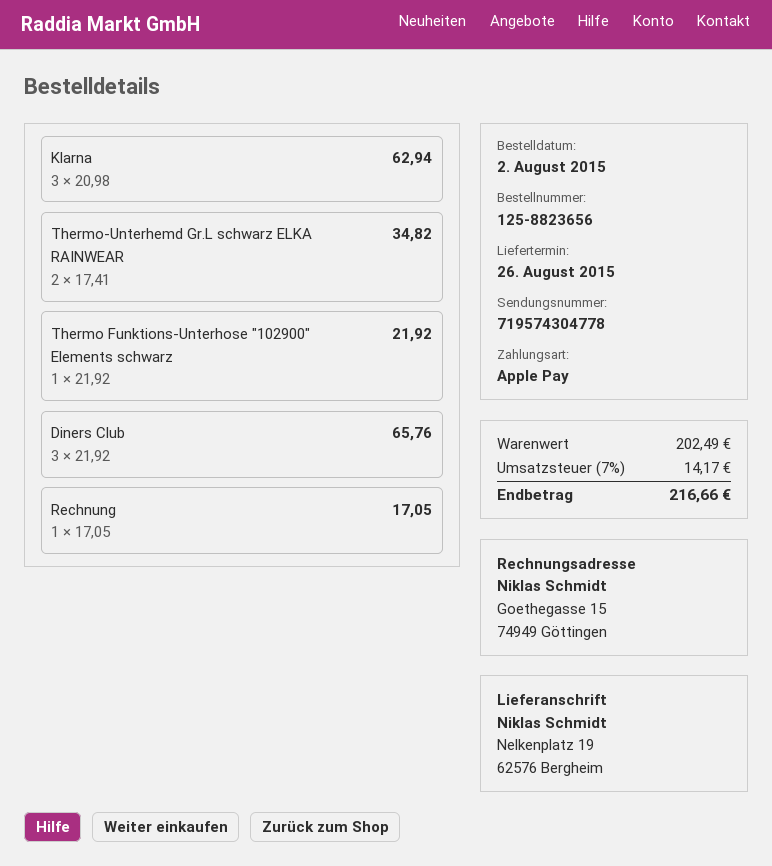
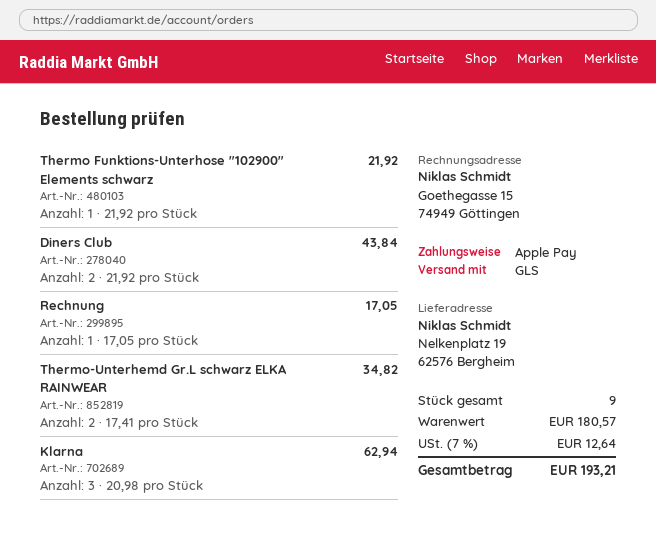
Diners Club: 3 x 21.92 = 65.76 -> 2 x 21.92 = 43.84
subtotal: 202.49 -> 180.57
tax: 7% = 14.17 -> 7% = 12.64
total: 216.66 -> 193.21

